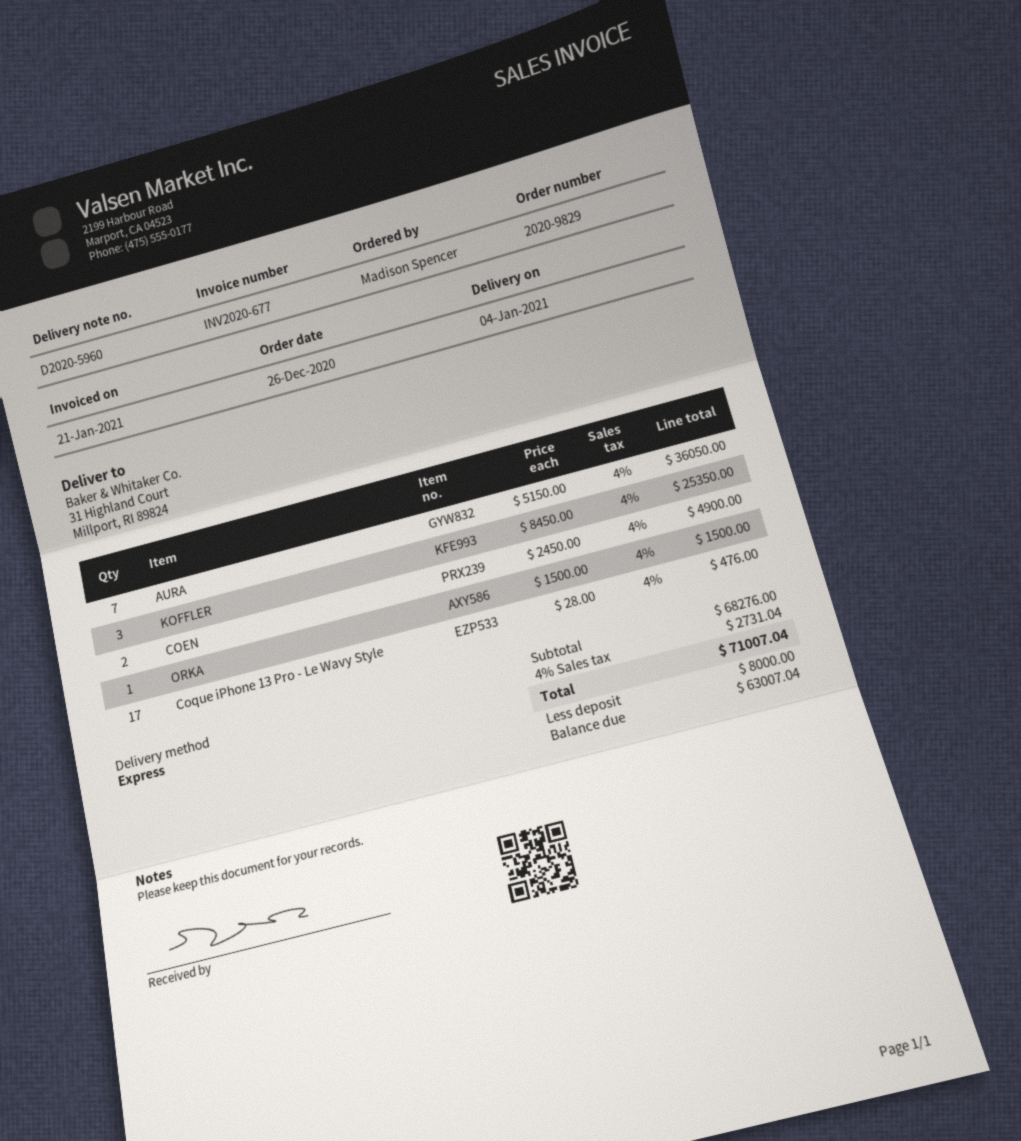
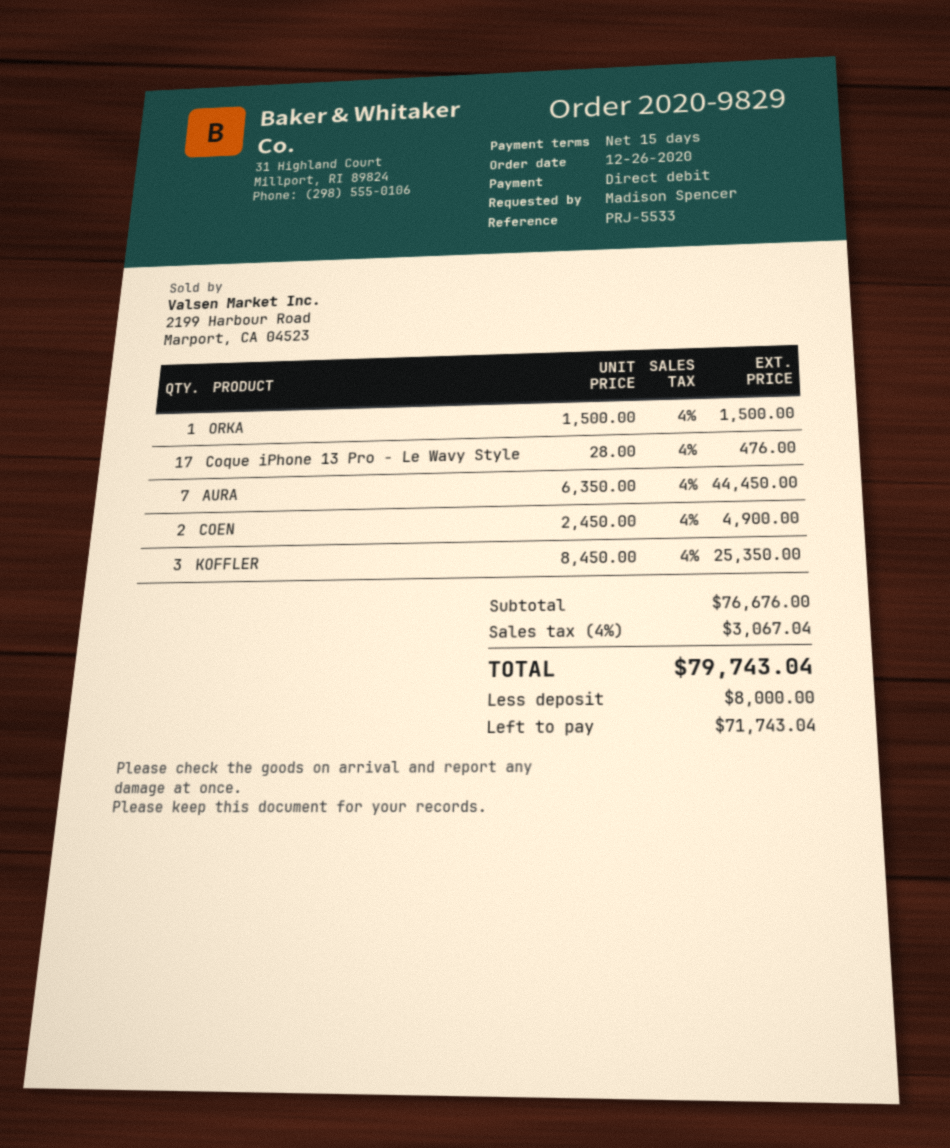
AURA: 7 x 5150.00 = 36050.00 -> 7 x 6350.00 = 44450.00
subtotal: 68276.00 -> 76676.00
tax: 4% = 2731.04 -> 4% = 3067.04
total: 71007.04 -> 79743.04
balance: 63007.04 -> 71743.04

